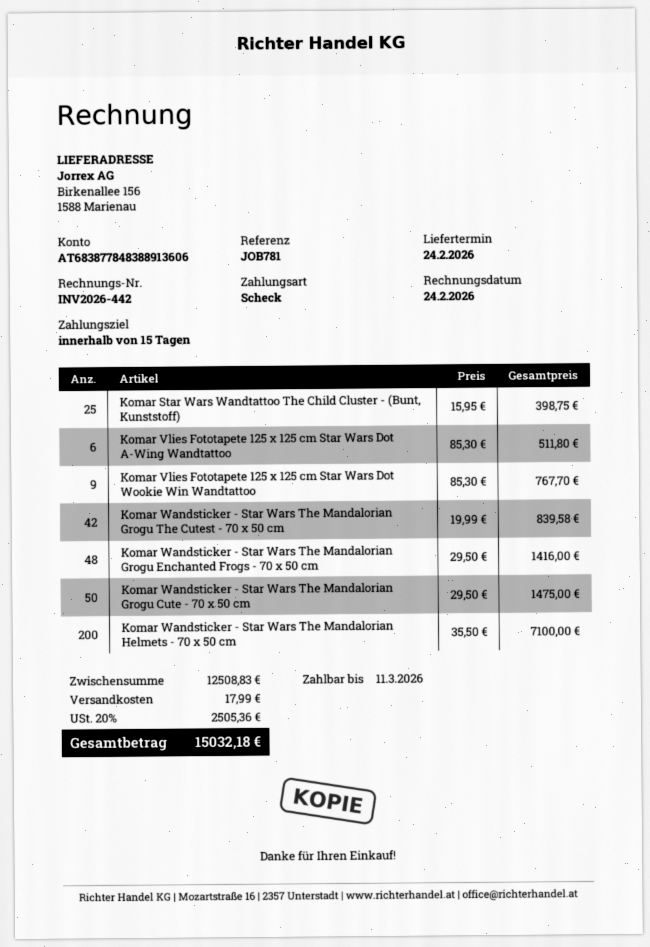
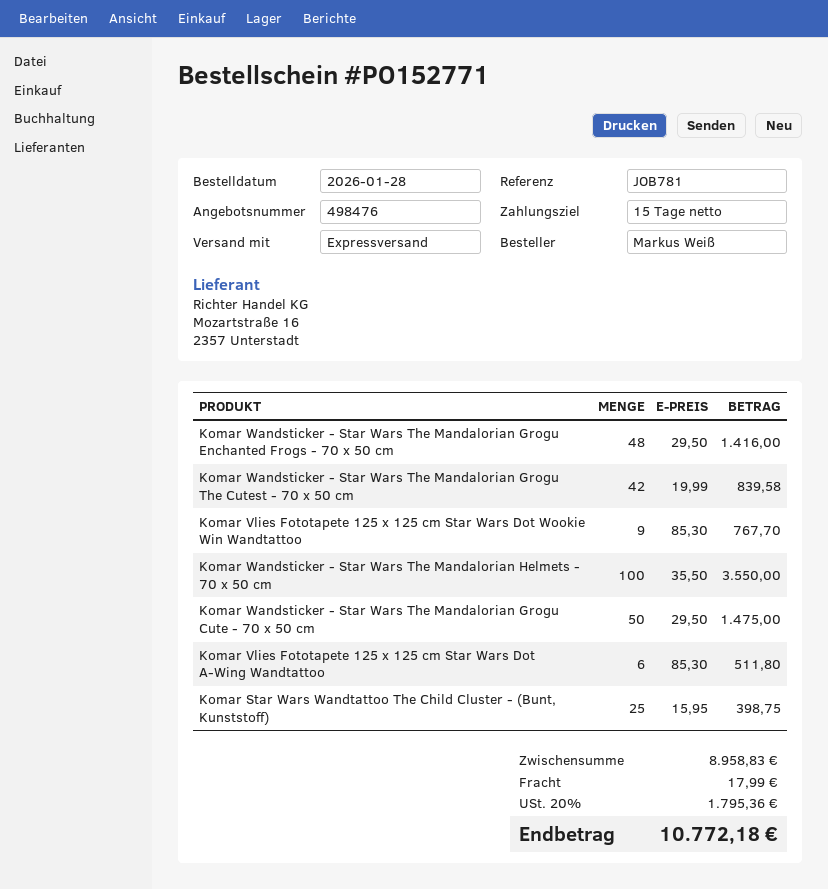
Komar Wandsticker - Star Wars The Mandalorian Helmets - 70 x 50 cm: 200 x 35.50 = 7100.00 -> 100 x 35.50 = 3550.00
subtotal: 12508.83 -> 8958.83
tax: 20% = 2505.36 -> 20% = 1795.36
total: 15032.18 -> 10772.18

